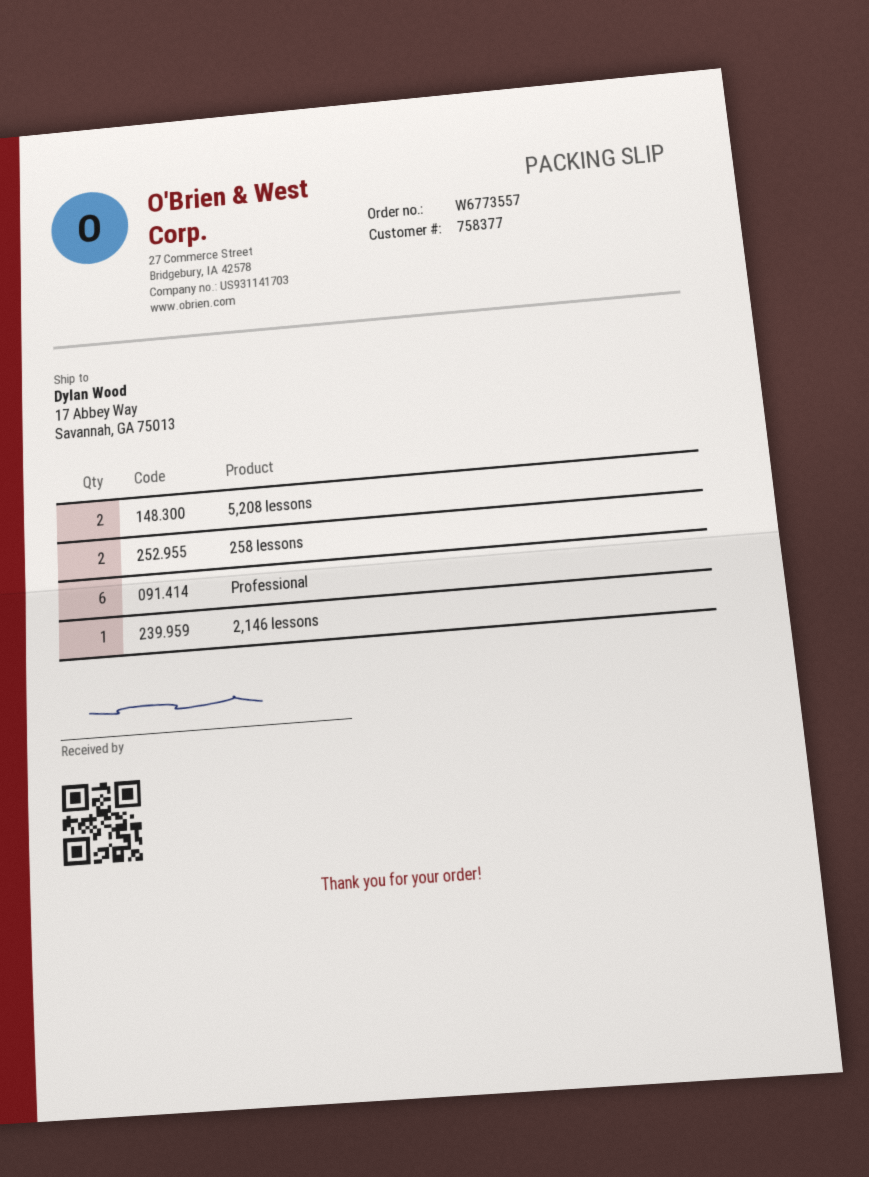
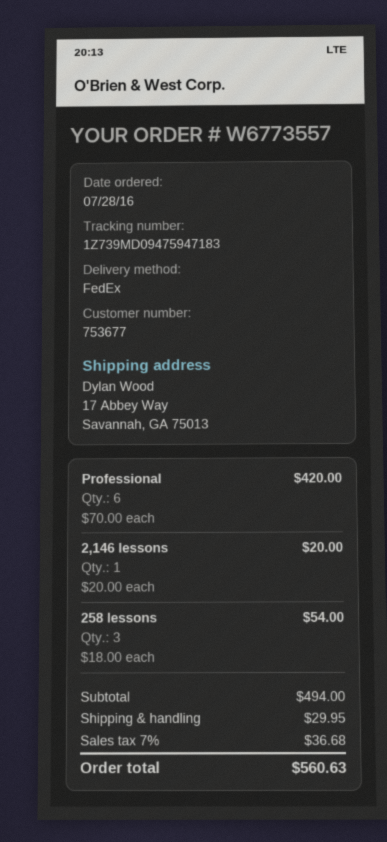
customer number: 758377 -> 753677
5,208 lessons: 2 -> none
258 lessons: 2 -> 3

